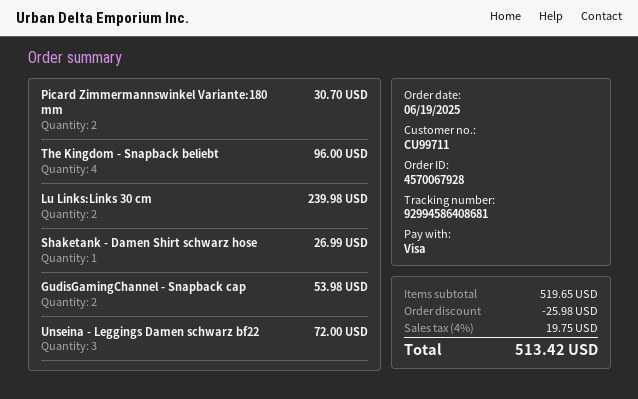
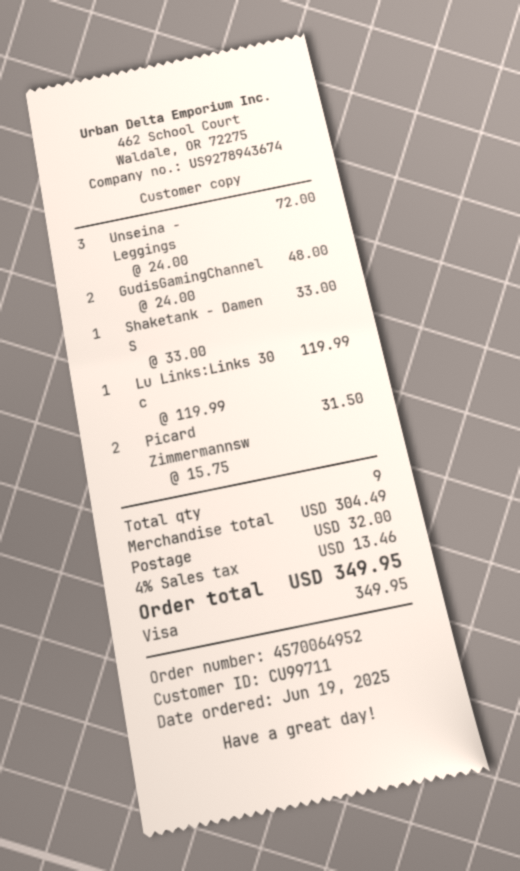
order number: 4570067928 -> 4570064952
Picard Zimmermannswinkel Variante:180 mm: 2 for 30.70 -> 2 for 31.50
The Kingdom - Snapback beliebt: 4 for 96.00 -> none
Lu Links:Links 30 cm: 2 for 239.98 -> 1 for 119.99
Shaketank - Damen Shirt schwarz hose: 1 for 26.99 -> 1 for 33.00
GudisGamingChannel - Snapback cap: 2 for 53.98 -> 2 for 48.00
subtotal: 519.65 -> 304.49
discount: 25.98 -> none
shipping: none -> 32.00
tax: 4% = 19.75 -> 4% = 13.46
total: 513.42 -> 349.95

